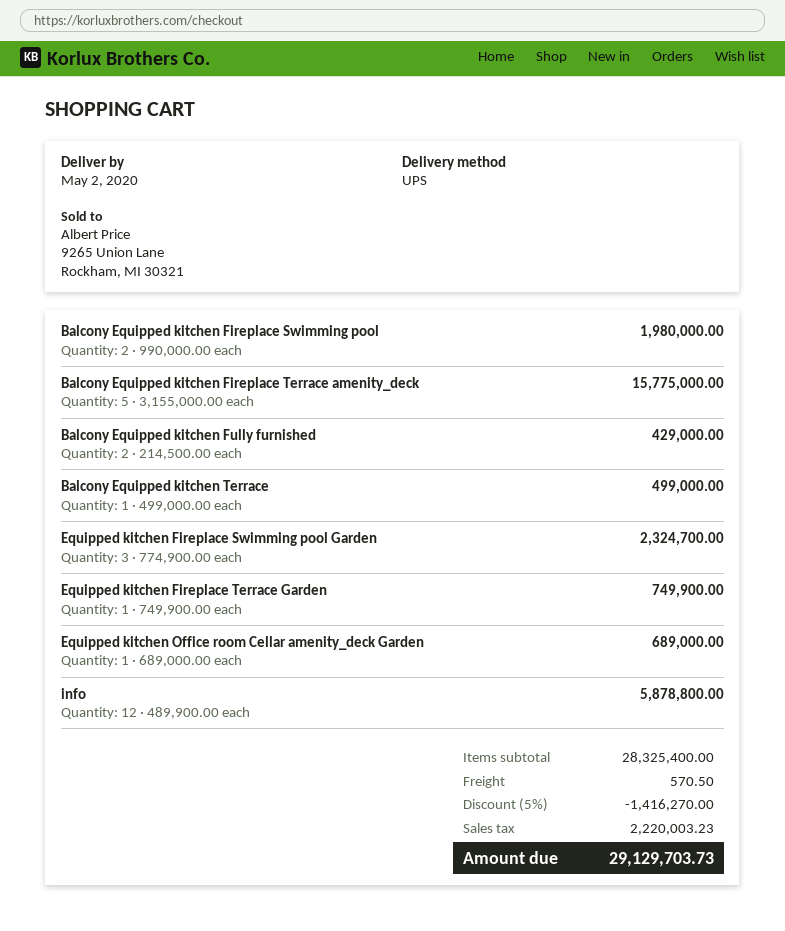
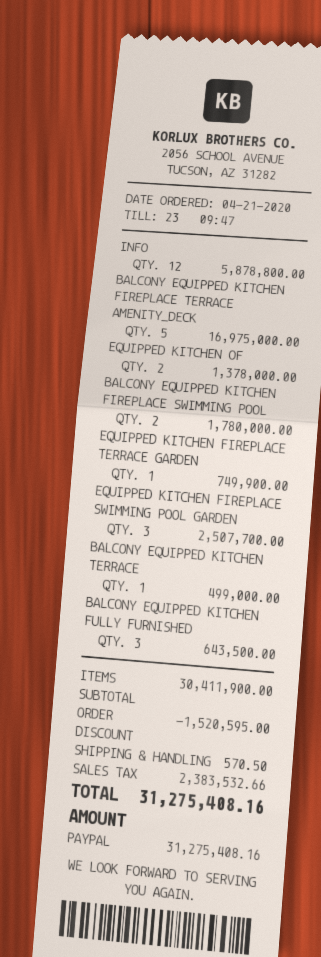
Balcony Equipped kitchen Fireplace Swimming pool: 2 for 1980000.00 -> 2 for 1780000.00
Balcony Equipped kitchen Fireplace Terrace amenity_deck: 5 for 15775000.00 -> 5 for 16975000.00
Balcony Equipped kitchen Fully furnished: 2 for 429000.00 -> 3 for 643500.00
Equipped kitchen Fireplace Swimming pool Garden: 3 for 2324700.00 -> 3 for 2507700.00
Equipped kitchen Office room Cellar amenity_deck Garden: 1 for 689000.00 -> 2 for 1378000.00
subtotal: 28325400.00 -> 30411900.00
discount: 1416270.00 -> 1520595.00
tax: 2220003.23 -> 2383532.66
total: 29129703.73 -> 31275408.16

